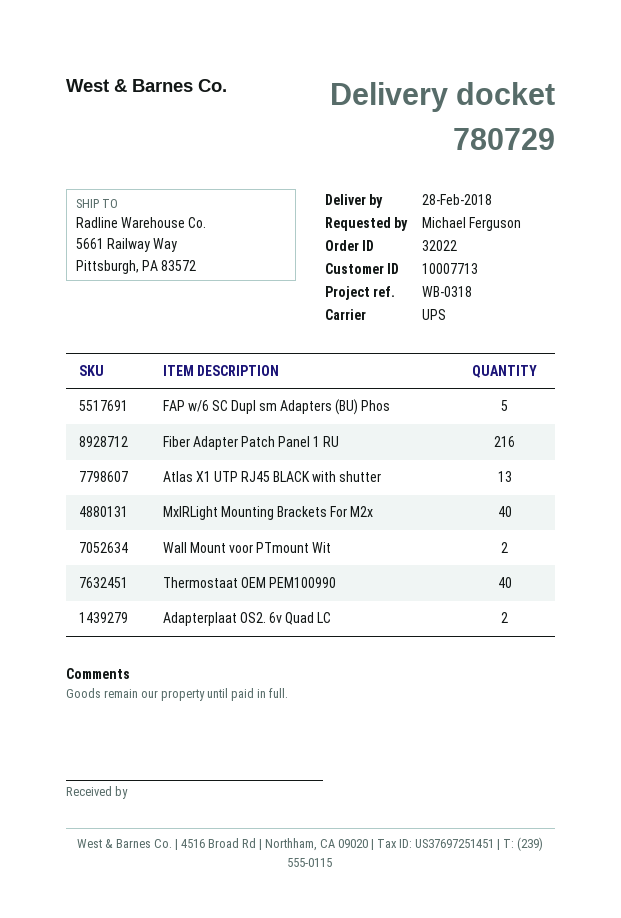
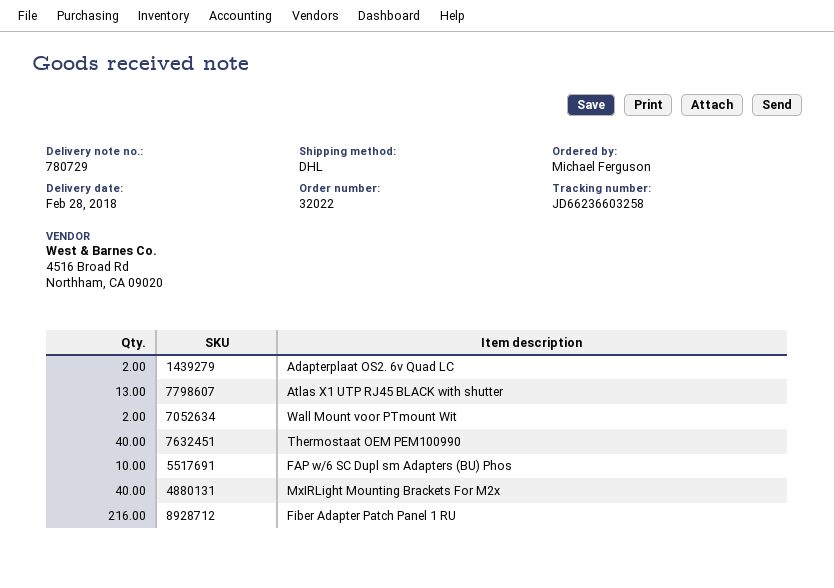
shipping method: UPS -> DHL
FAP w/6 SC Dupl sm Adapters (BU) Phos: 5 -> 10

